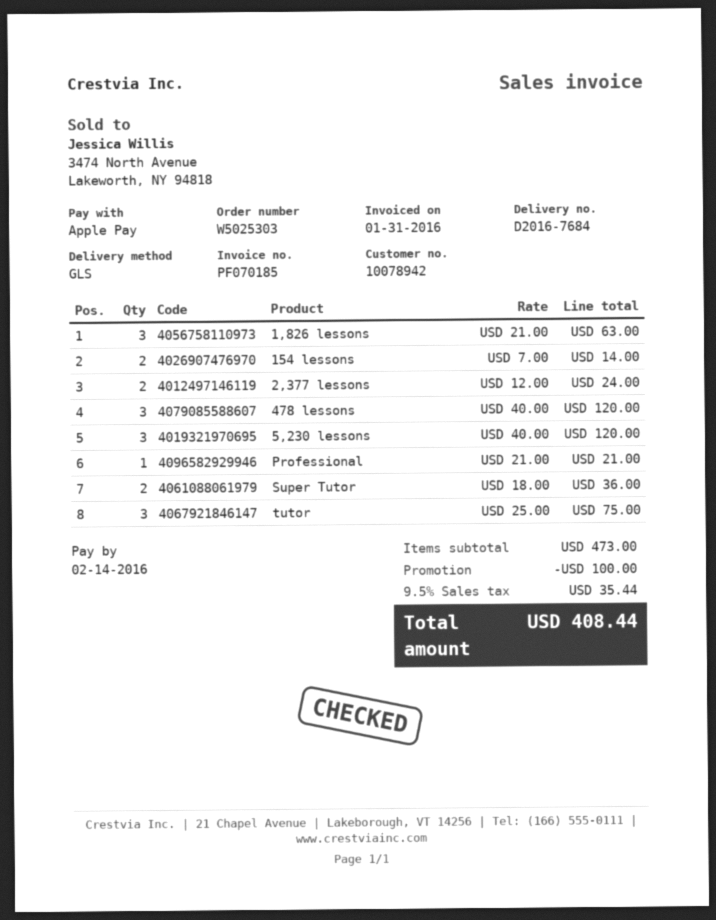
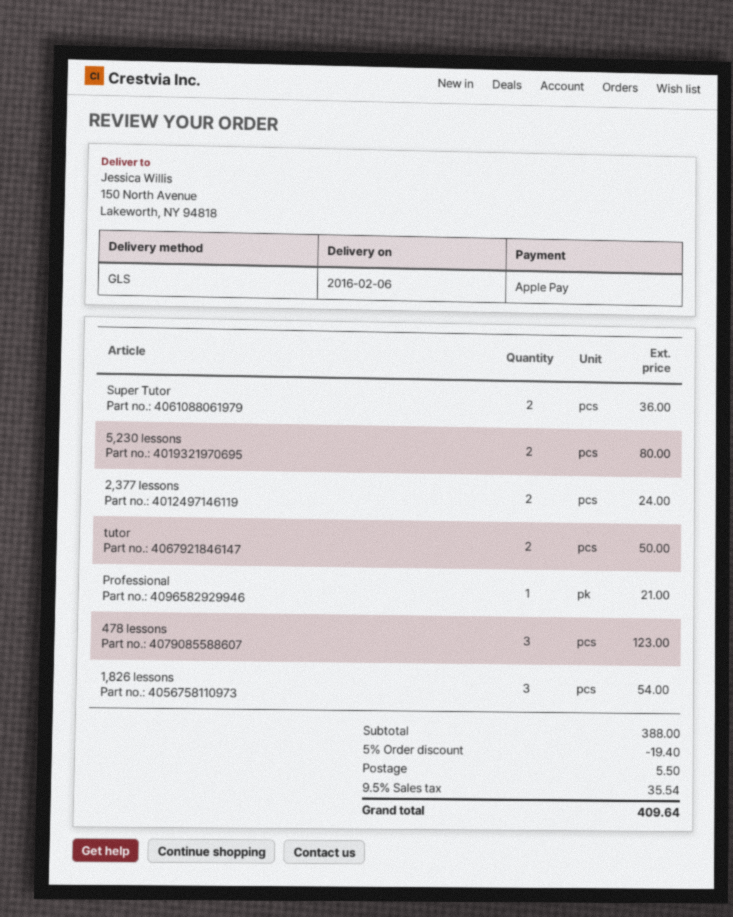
1,826 lessons: 3 for 63.00 -> 3 for 54.00
154 lessons: 2 for 14.00 -> none
478 lessons: 3 for 120.00 -> 3 for 123.00
5,230 lessons: 3 for 120.00 -> 2 for 80.00
tutor: 3 for 75.00 -> 2 for 50.00
subtotal: 473.00 -> 388.00
discount: 100.00 -> 19.40
shipping: none -> 5.50
tax: 9.5% = 35.44 -> 9.5% = 35.54
total: 408.44 -> 409.64

